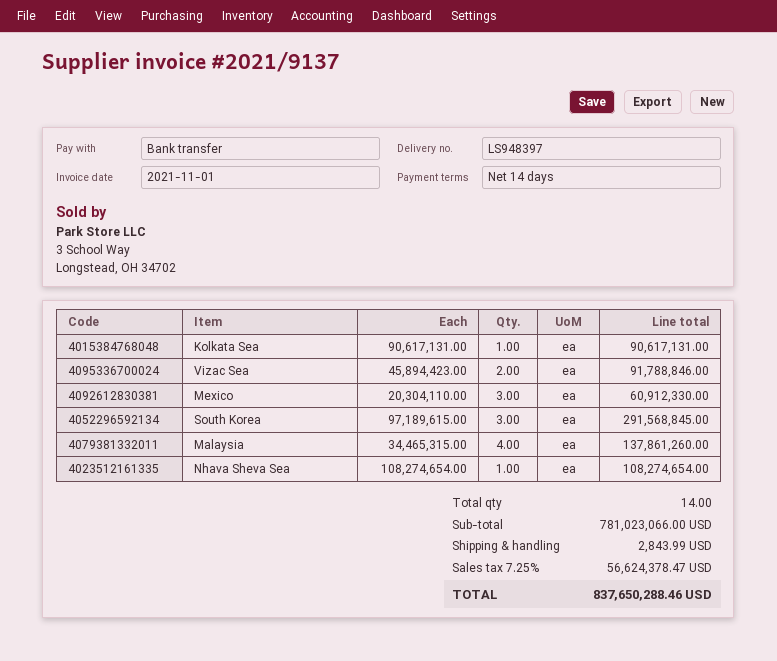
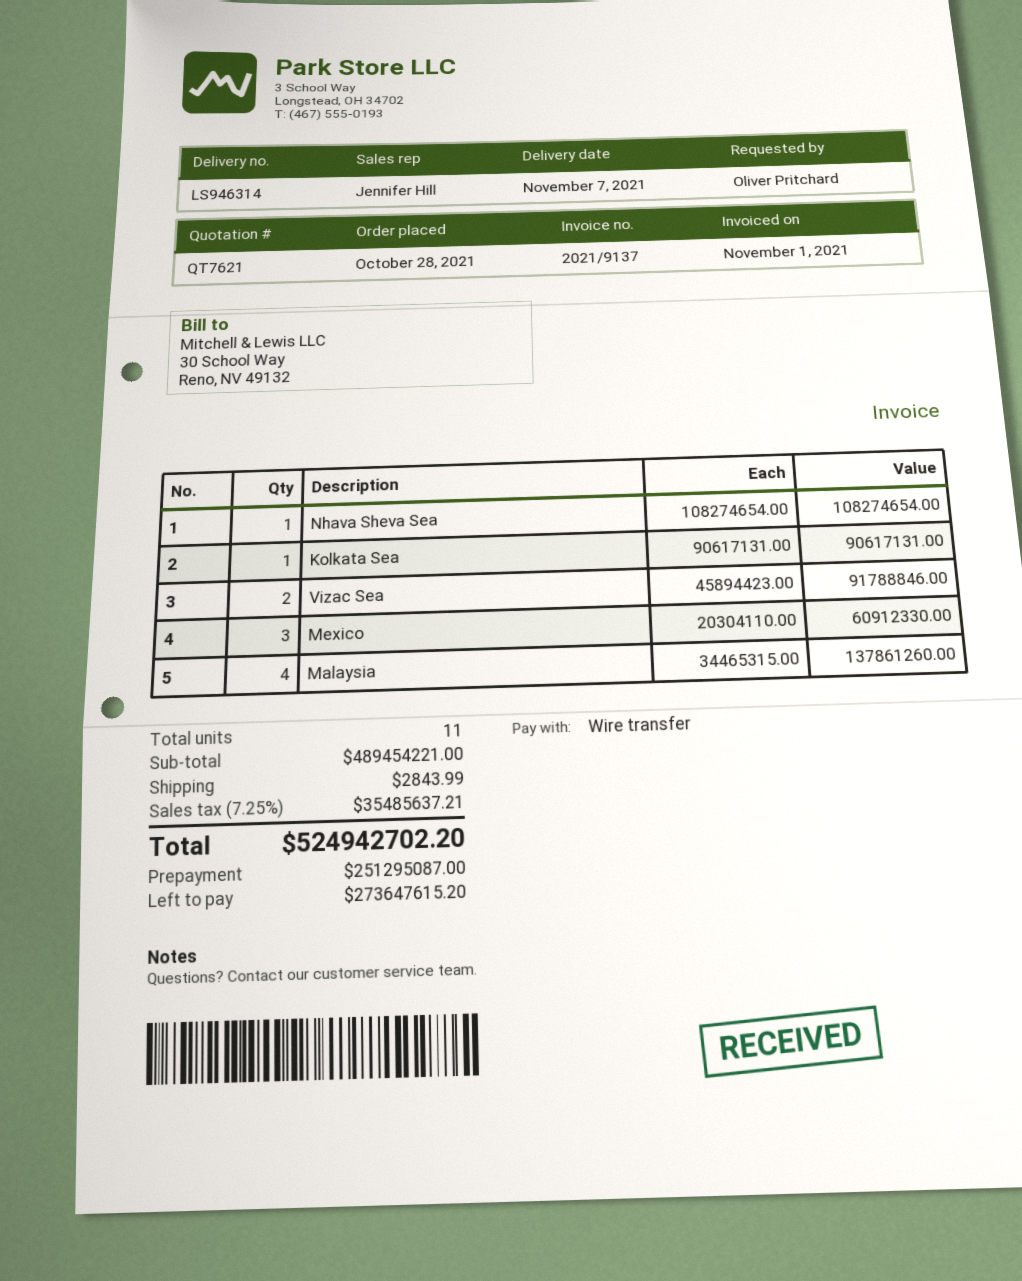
delivery note number: LS948397 -> LS946314
South Korea: 3 x 97189615.00 = 291568845.00 -> none
total quantity: 14 -> 11
subtotal: 781023066.00 -> 489454221.00
tax: 7.25% = 56624378.47 -> 7.25% = 35485637.21
total: 837650288.46 -> 524942702.20

